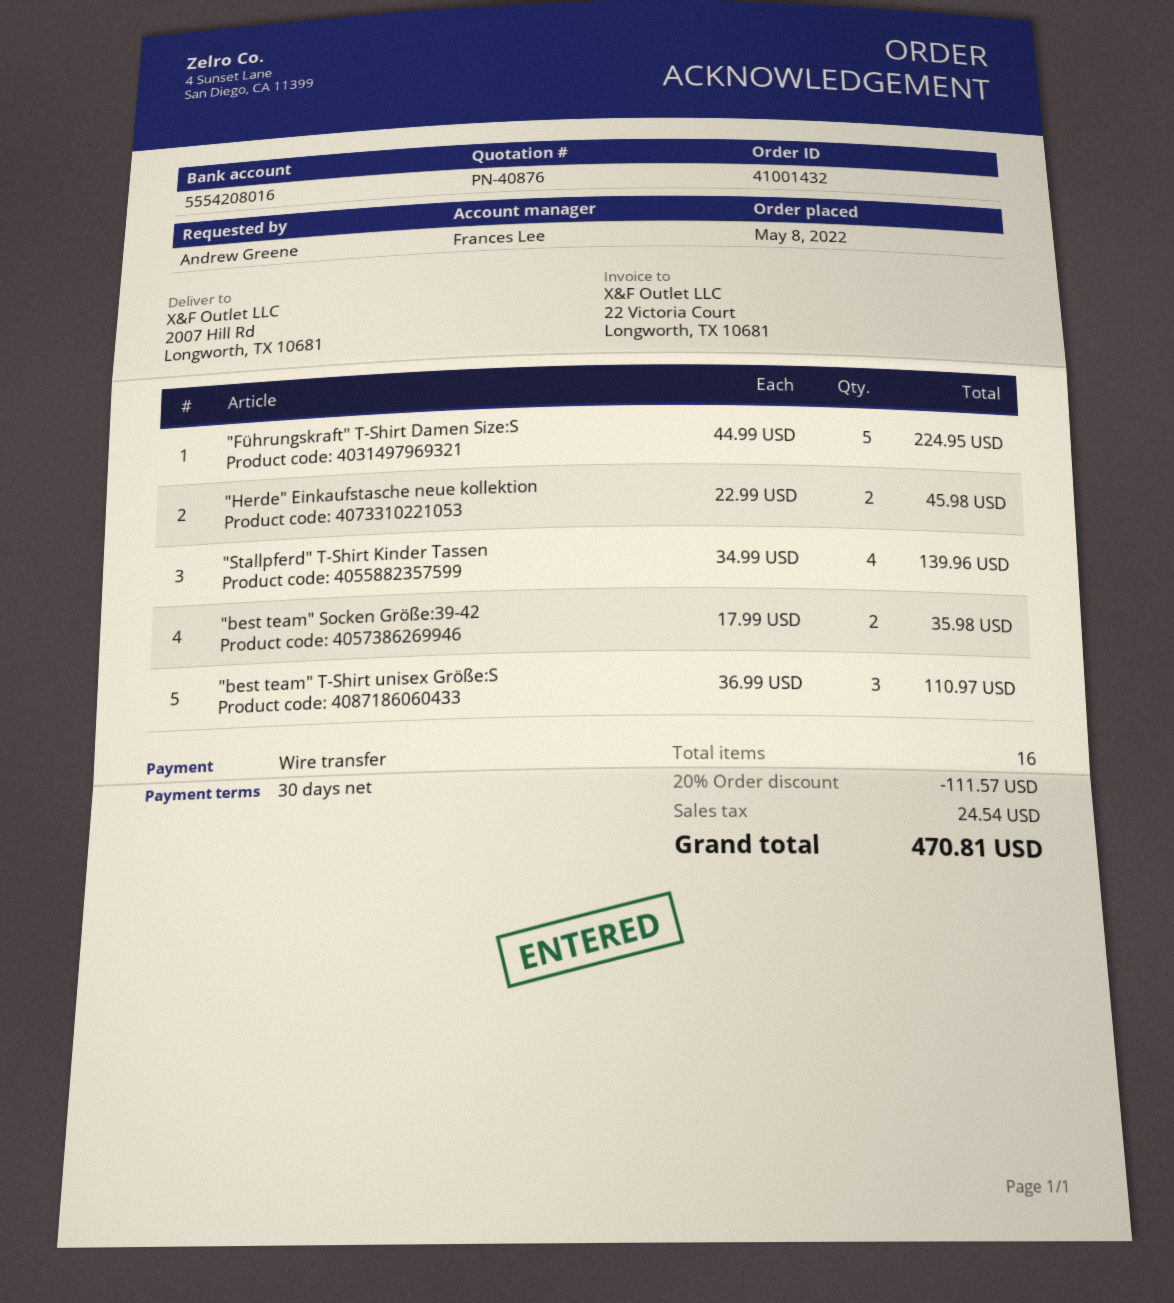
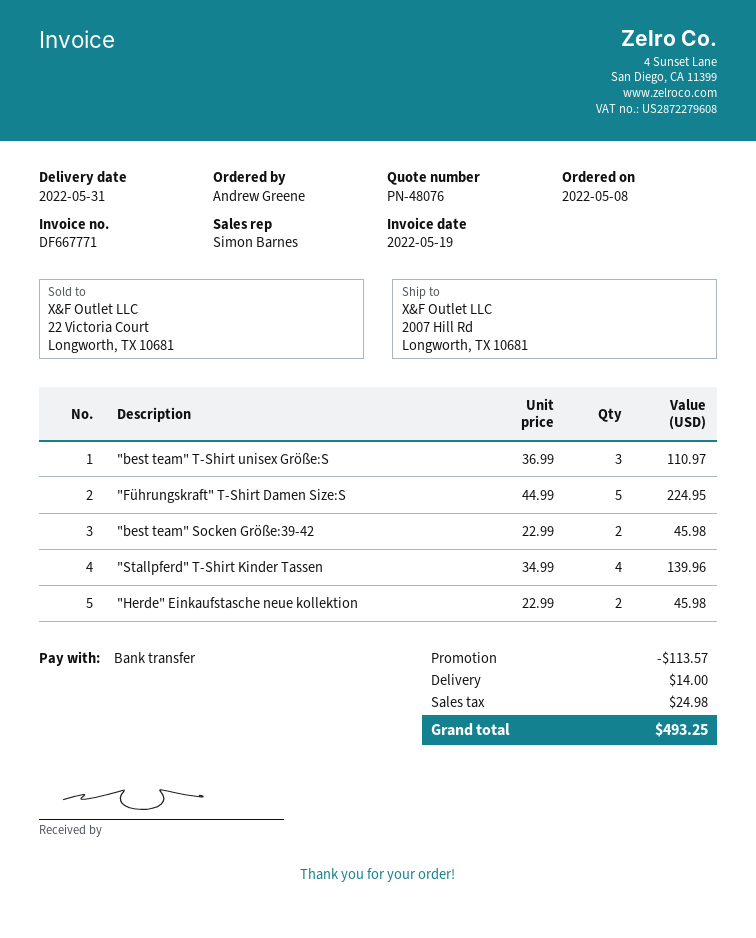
quote number: PN-40876 -> PN-48076
sales rep: Frances Lee -> Simon Barnes
"best team" Socken Größe:39-42: 2 x 17.99 = 35.98 -> 2 x 22.99 = 45.98
discount: 111.57 -> 113.57
shipping: none -> 14.00
tax: 24.54 -> 24.98
total: 470.81 -> 493.25

